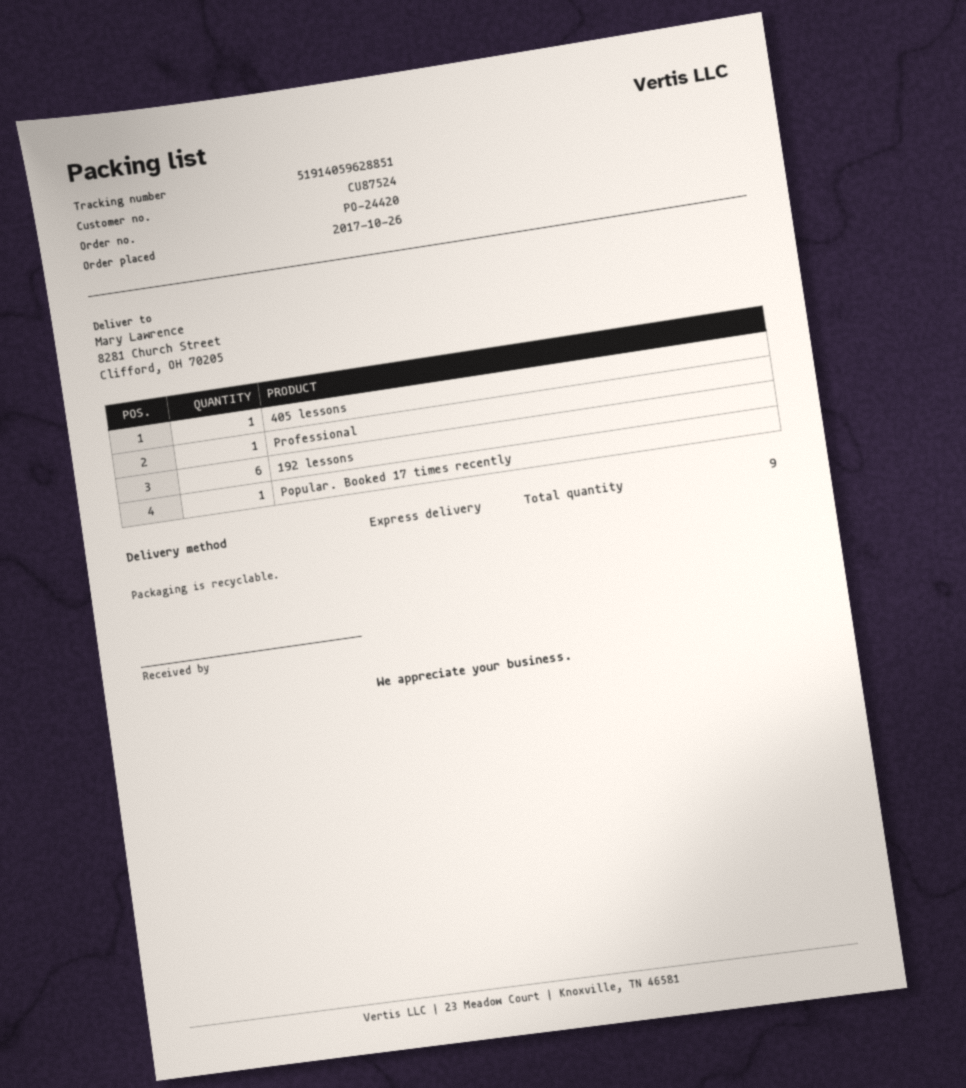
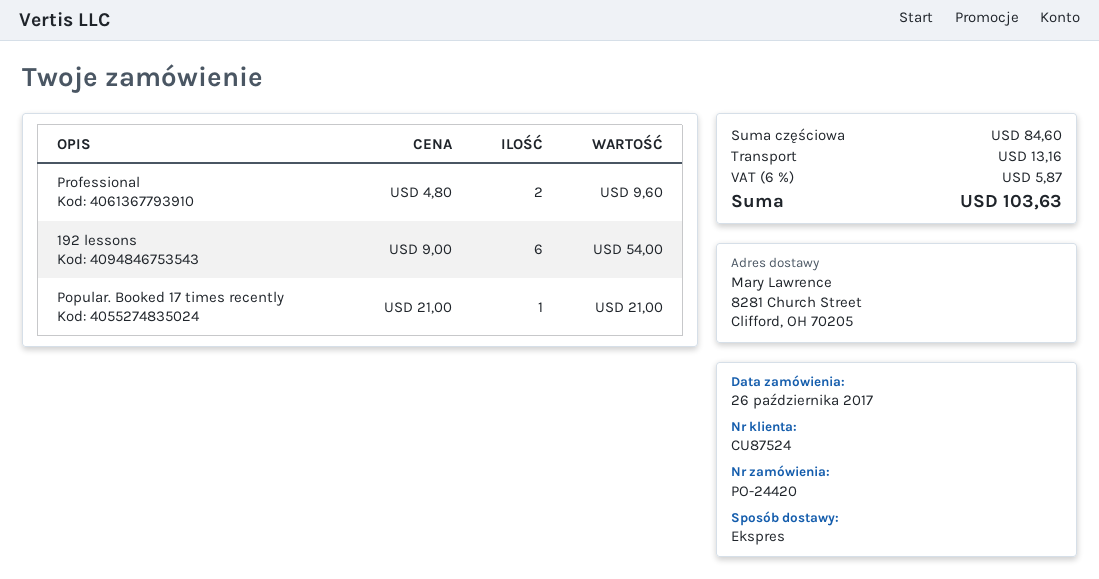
405 lessons: 1 -> none
Professional: 1 -> 2

